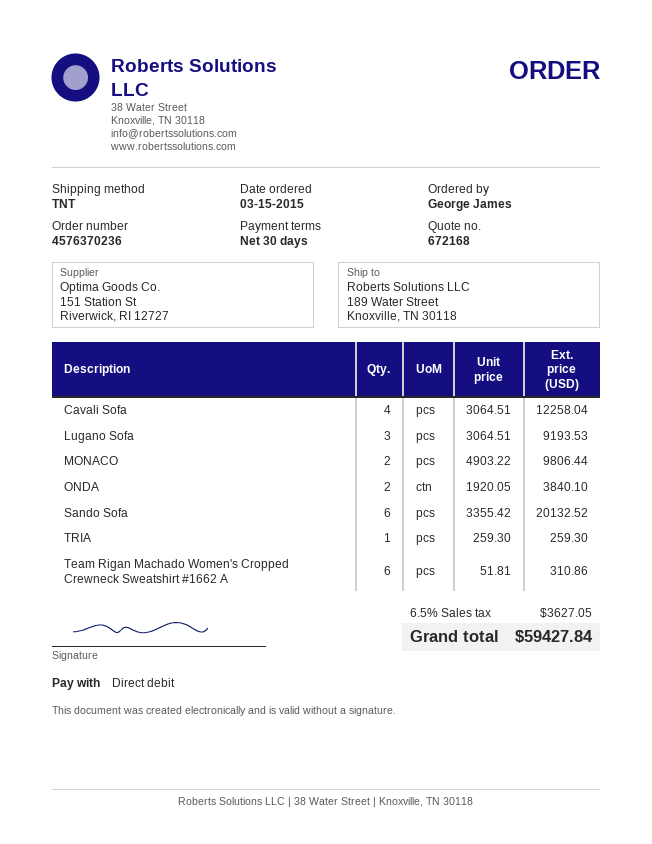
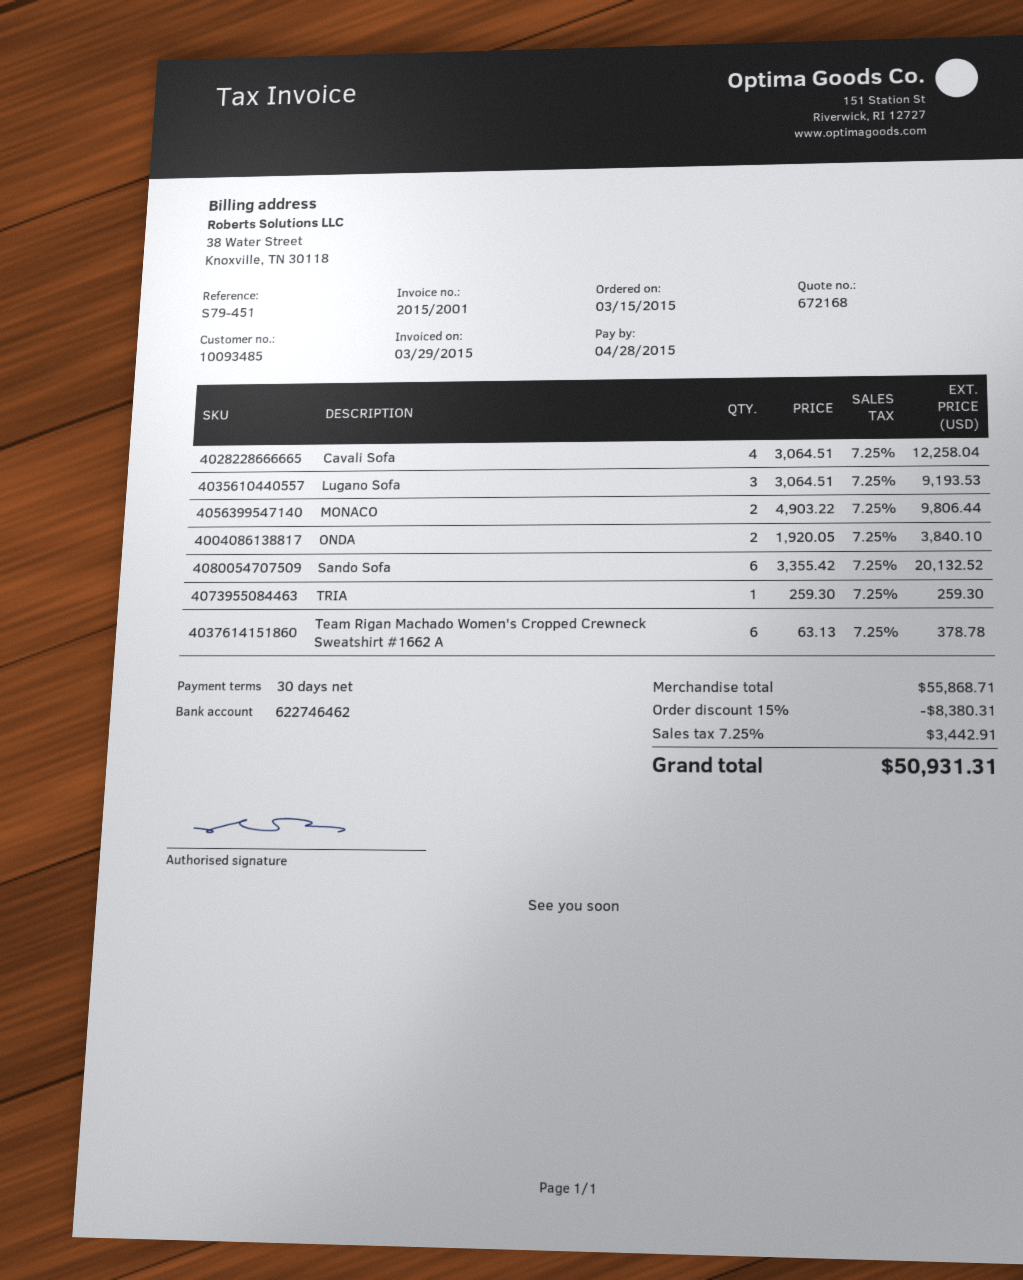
Team Rigan Machado Women's Cropped Crewneck Sweatshirt #1662 A: 6 x 51.81 = 310.86 -> 6 x 63.13 = 378.78
discount: none -> 15% = 8380.31
tax: 6.5% = 3627.05 -> 7.25% = 3442.91
total: 59427.84 -> 50931.31

